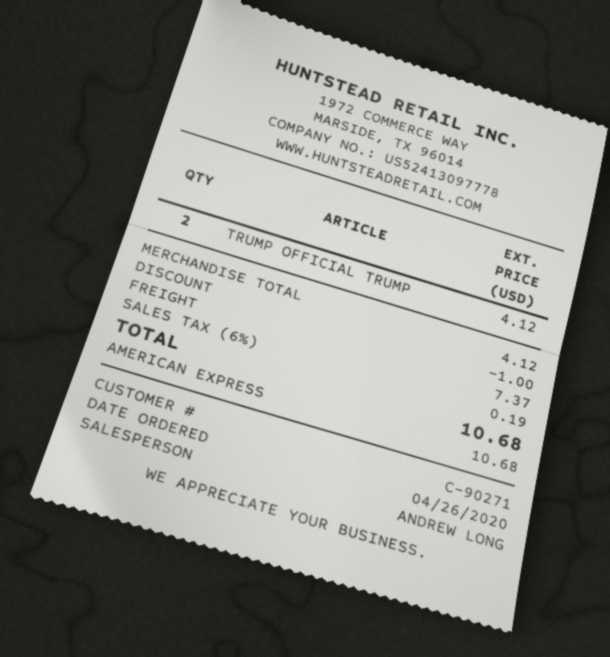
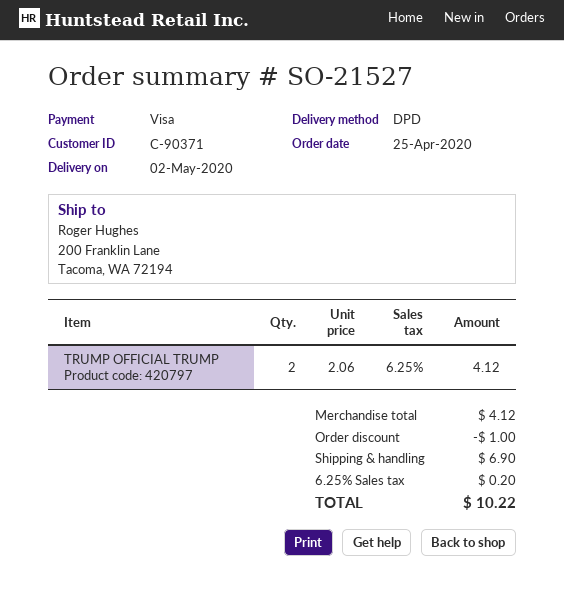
order date: 2020-04-26 -> 2020-04-25
customer number: C-90271 -> C-90371
payment method: American Express -> Visa
shipping: 7.37 -> 6.90
tax: 6% = 0.19 -> 6.25% = 0.20
total: 10.68 -> 10.22

